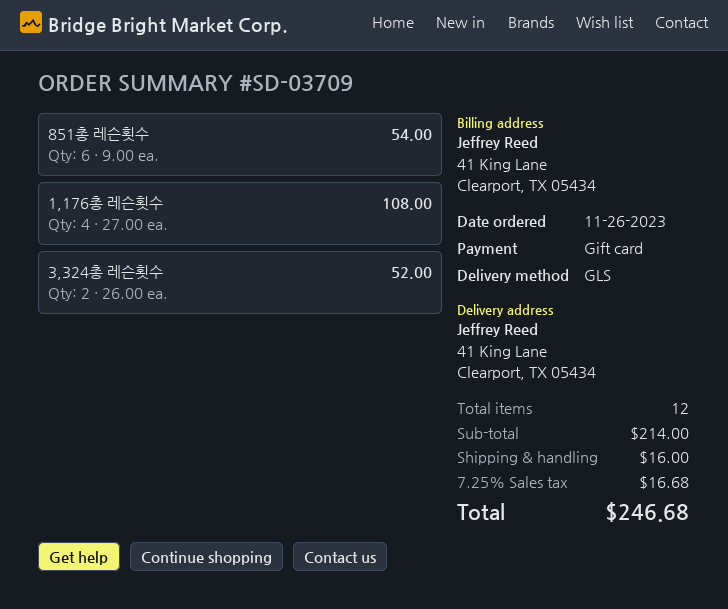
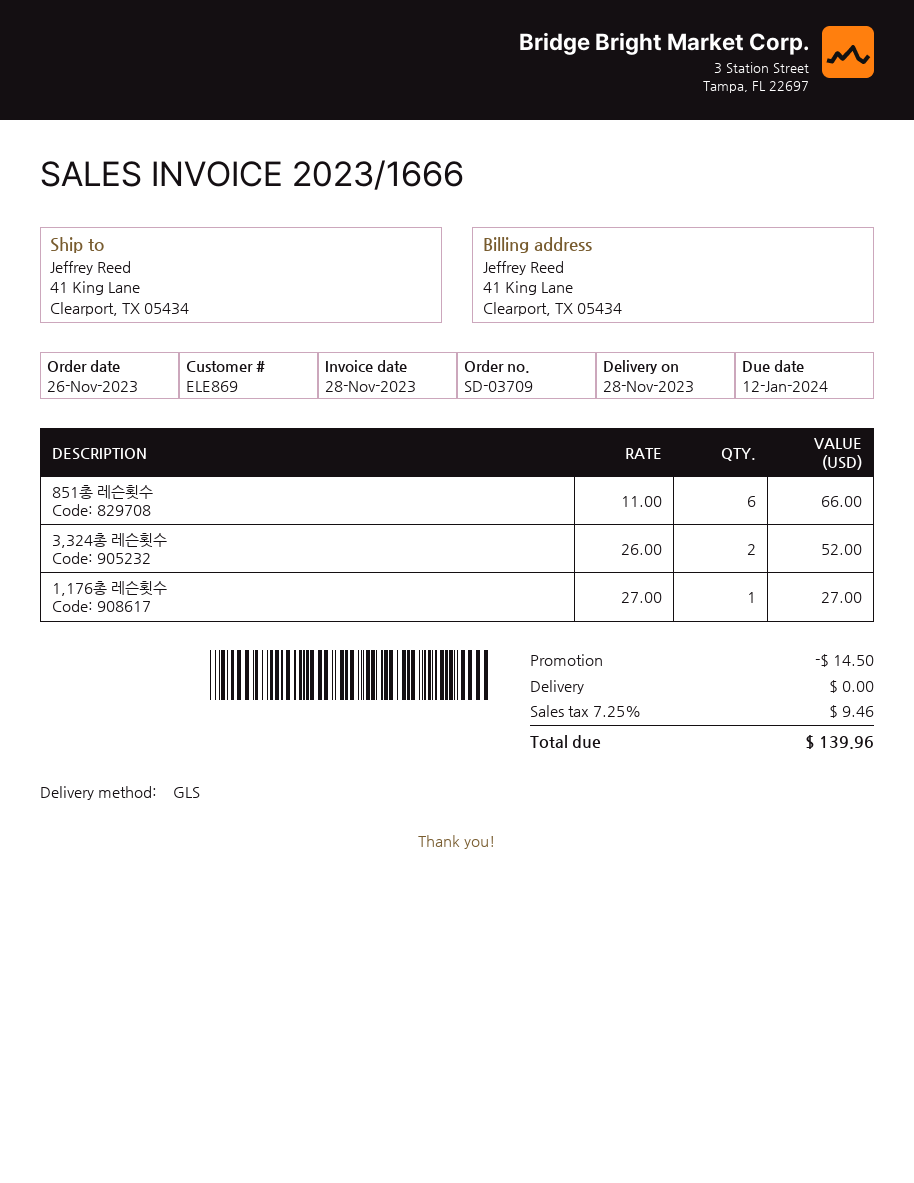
851총 레슨횟수: 6 x 9.00 = 54.00 -> 6 x 11.00 = 66.00
1,176총 레슨횟수: 4 x 27.00 = 108.00 -> 1 x 27.00 = 27.00
discount: none -> 14.50
shipping: 16.00 -> 0.00
tax: 7.25% = 16.68 -> 7.25% = 9.46
total: 246.68 -> 139.96

